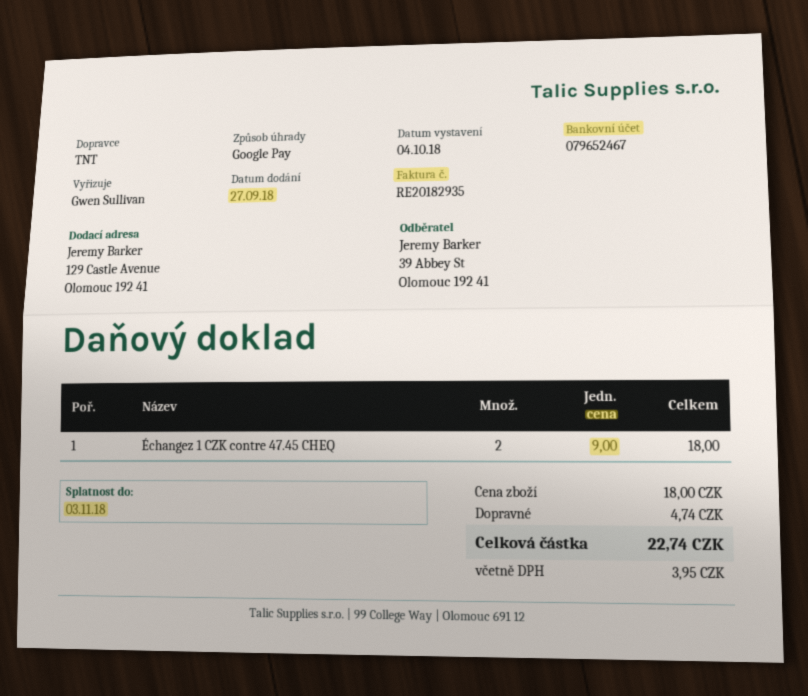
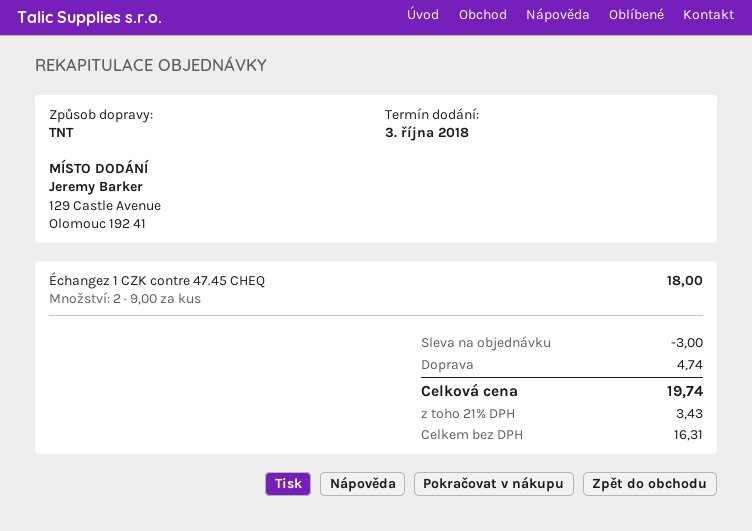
delivery date: 2018-09-27 -> 2018-10-03
discount: none -> 3.00
tax: 3.95 -> 3.43
total: 22.74 -> 19.74

